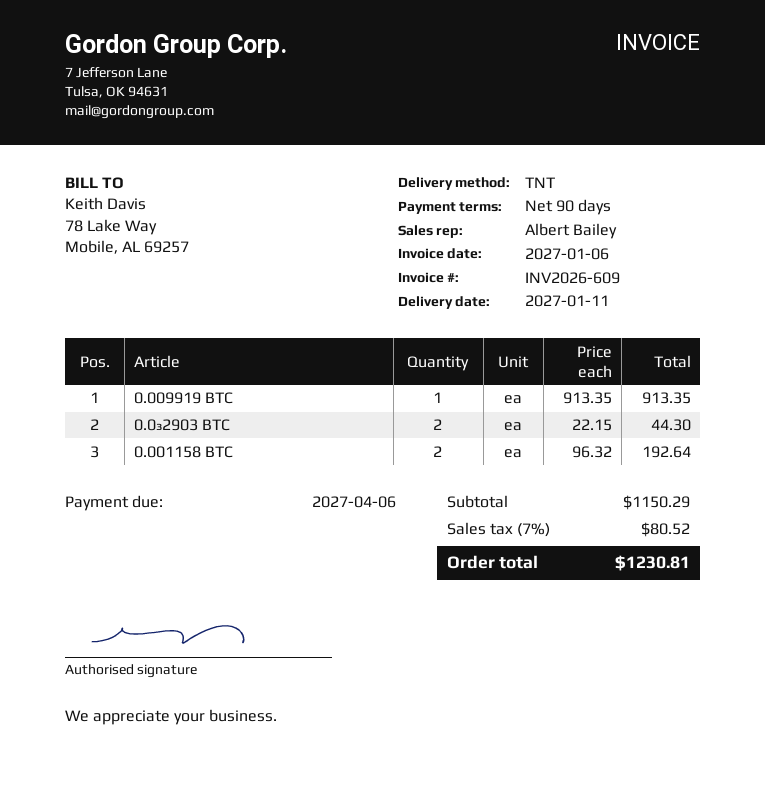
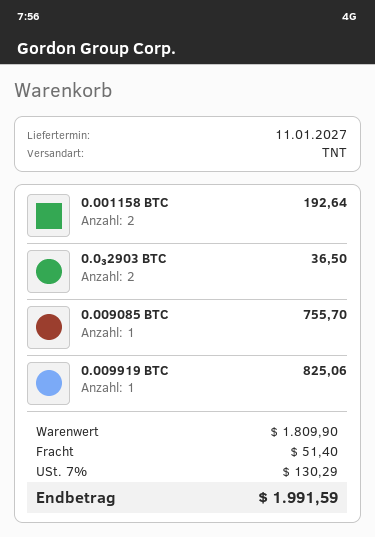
0.009919 BTC: 1 for 913.35 -> 1 for 825.06
0.0₃2903 BTC: 2 for 44.30 -> 2 for 36.50
0.009085 BTC: none -> 1 for 755.70
subtotal: 1150.29 -> 1809.90
shipping: none -> 51.40
tax: 7% = 80.52 -> 7% = 130.29
total: 1230.81 -> 1991.59

